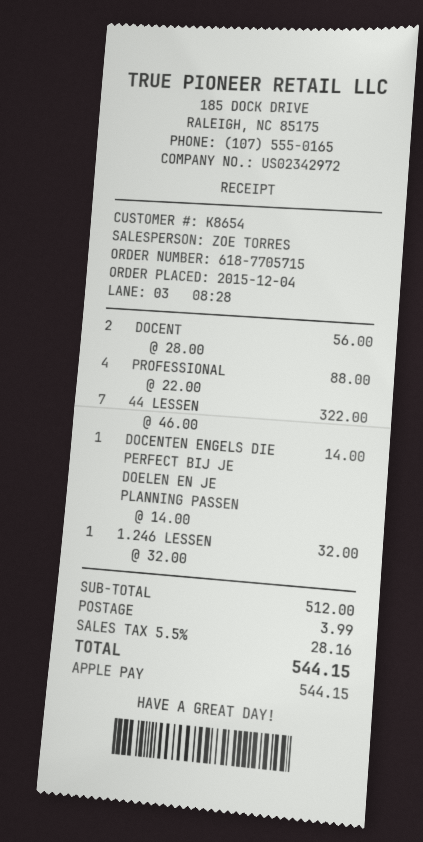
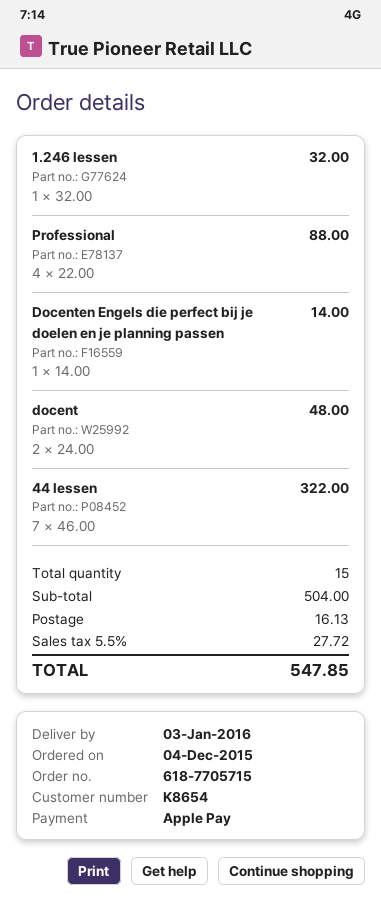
DOCENT: 2 x 28.00 = 56.00 -> 2 x 24.00 = 48.00
subtotal: 512.00 -> 504.00
shipping: 3.99 -> 16.13
tax: 5.5% = 28.16 -> 5.5% = 27.72
total: 544.15 -> 547.85

